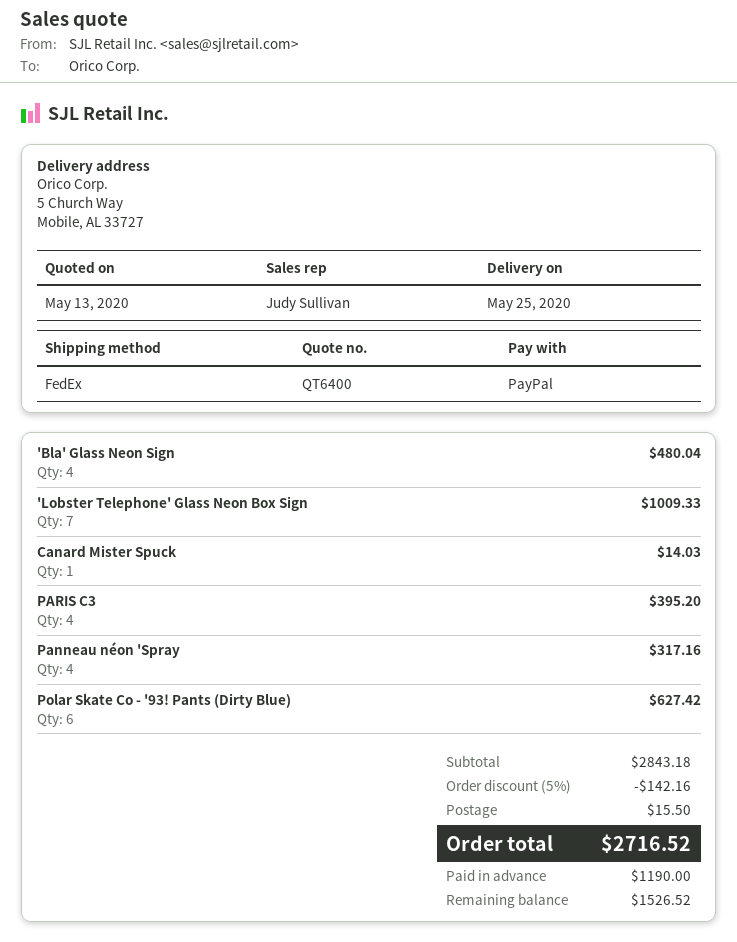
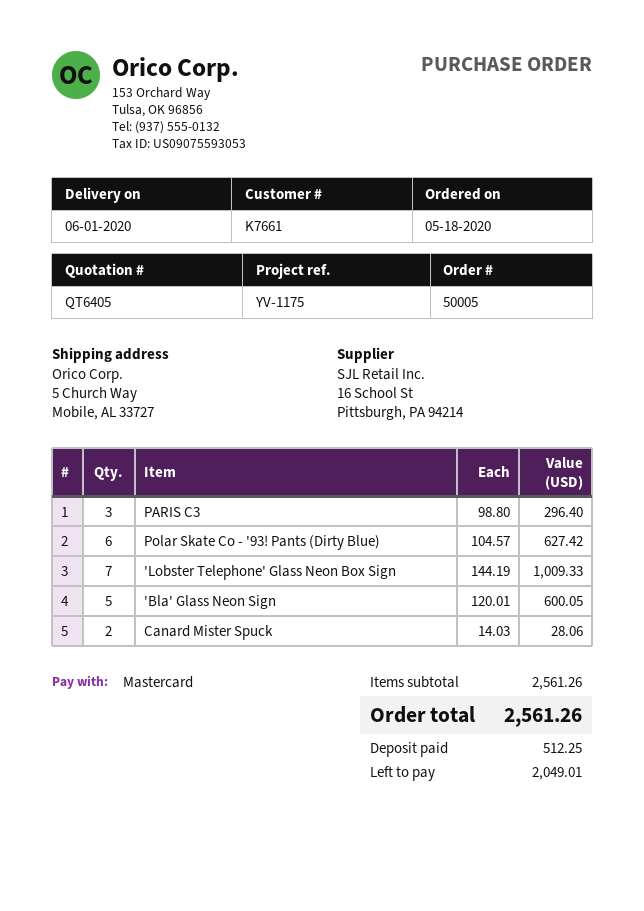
quote number: QT6400 -> QT6405
delivery date: 2020-05-25 -> 2020-06-01
payment method: PayPal -> Mastercard
'Bla' Glass Neon Sign: 4 for 480.04 -> 5 for 600.05
Canard Mister Spuck: 1 for 14.03 -> 2 for 28.06
PARIS C3: 4 for 395.20 -> 3 for 296.40
Panneau néon 'Spray: 4 for 317.16 -> none
subtotal: 2843.18 -> 2561.26
discount: 5% = 142.16 -> none
shipping: 15.50 -> none
total: 2716.52 -> 2561.26
deposit: 1190.00 -> 512.25
balance: 1526.52 -> 2049.01

